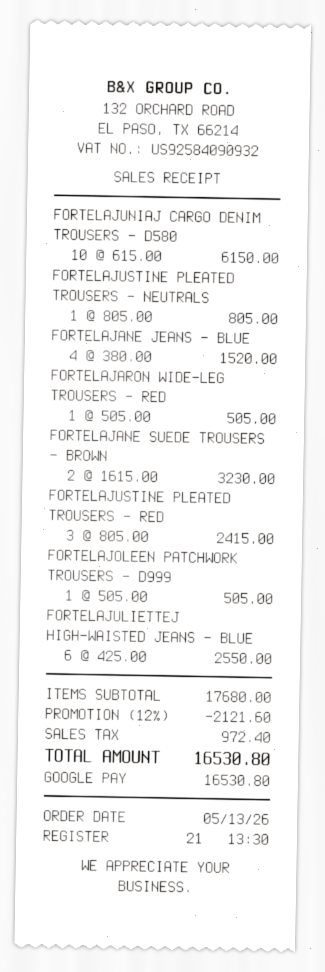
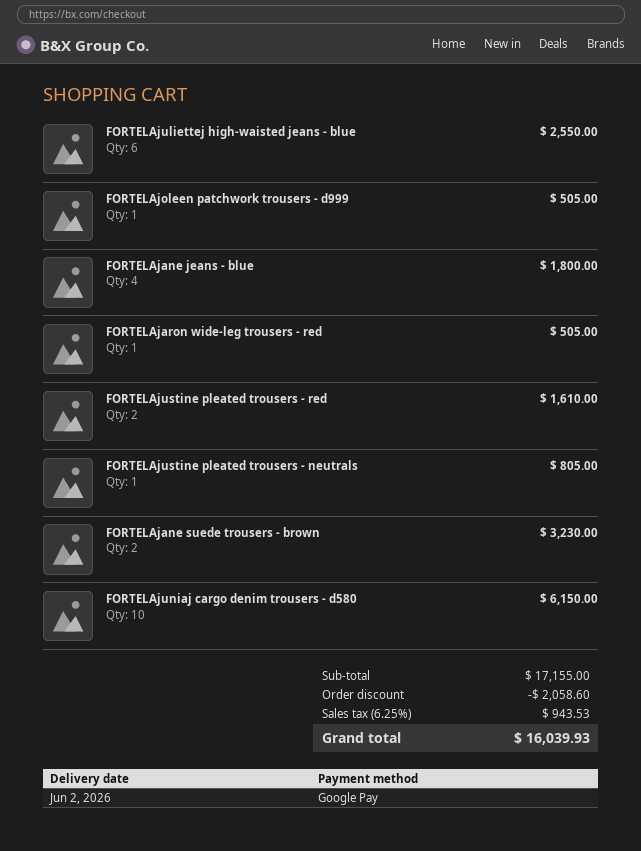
FORTELAJANE JEANS - BLUE: 4 for 1520.00 -> 4 for 1800.00
FORTELAJUSTINE PLEATED TROUSERS - RED: 3 for 2415.00 -> 2 for 1610.00
subtotal: 17680.00 -> 17155.00
discount: 2121.60 -> 2058.60
tax: 972.40 -> 943.53
total: 16530.80 -> 16039.93

